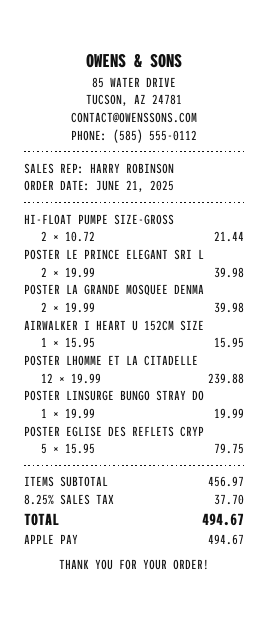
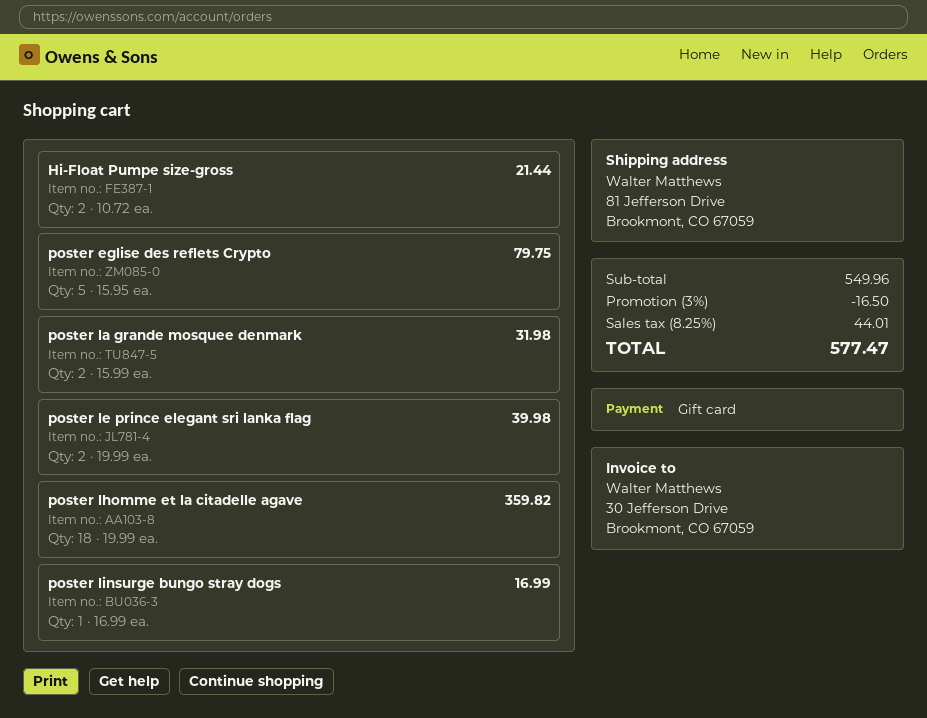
payment method: Apple Pay -> gift card
POSTER LA GRANDE MOSQUEE DENMA: 2 x 19.99 = 39.98 -> 2 x 15.99 = 31.98
AIRWALKER I HEART U 152CM SIZE: 1 x 15.95 = 15.95 -> none
POSTER LHOMME ET LA CITADELLE: 12 x 19.99 = 239.88 -> 18 x 19.99 = 359.82
POSTER LINSURGE BUNGO STRAY DO: 1 x 19.99 = 19.99 -> 1 x 16.99 = 16.99
subtotal: 456.97 -> 549.96
discount: none -> 3% = 16.50
tax: 8.25% = 37.70 -> 8.25% = 44.01
total: 494.67 -> 577.47

